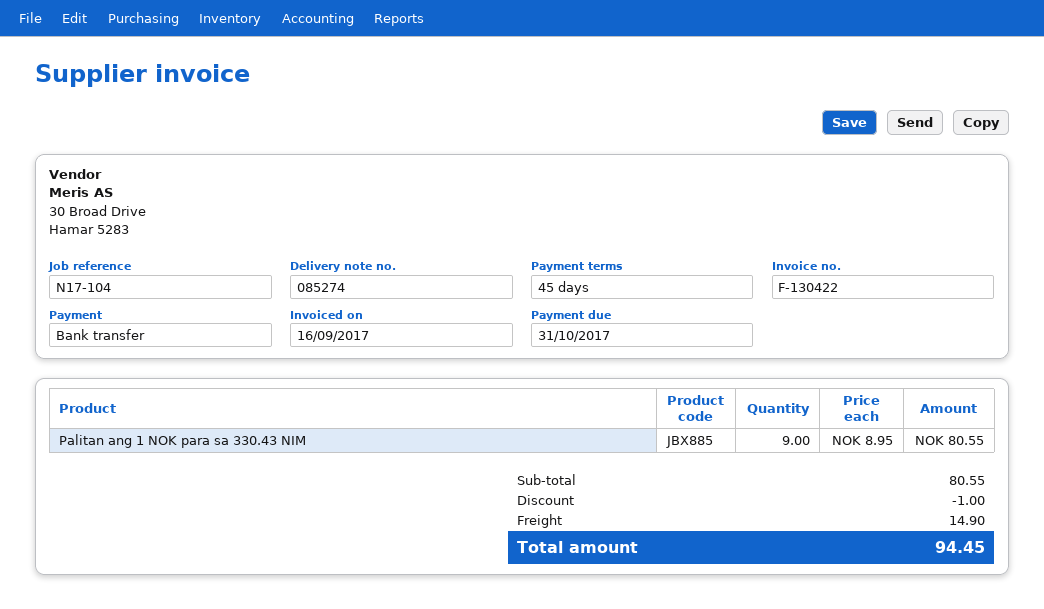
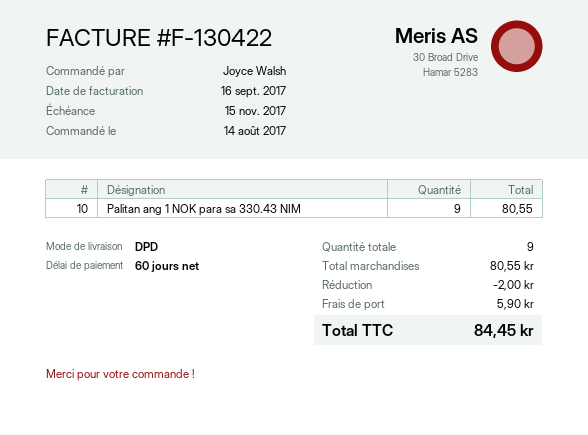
payment terms: 45 days -> 60 days
due date: 2017-10-31 -> 2017-11-15
discount: 1.00 -> 2.00
shipping: 14.90 -> 5.90
total: 94.45 -> 84.45

